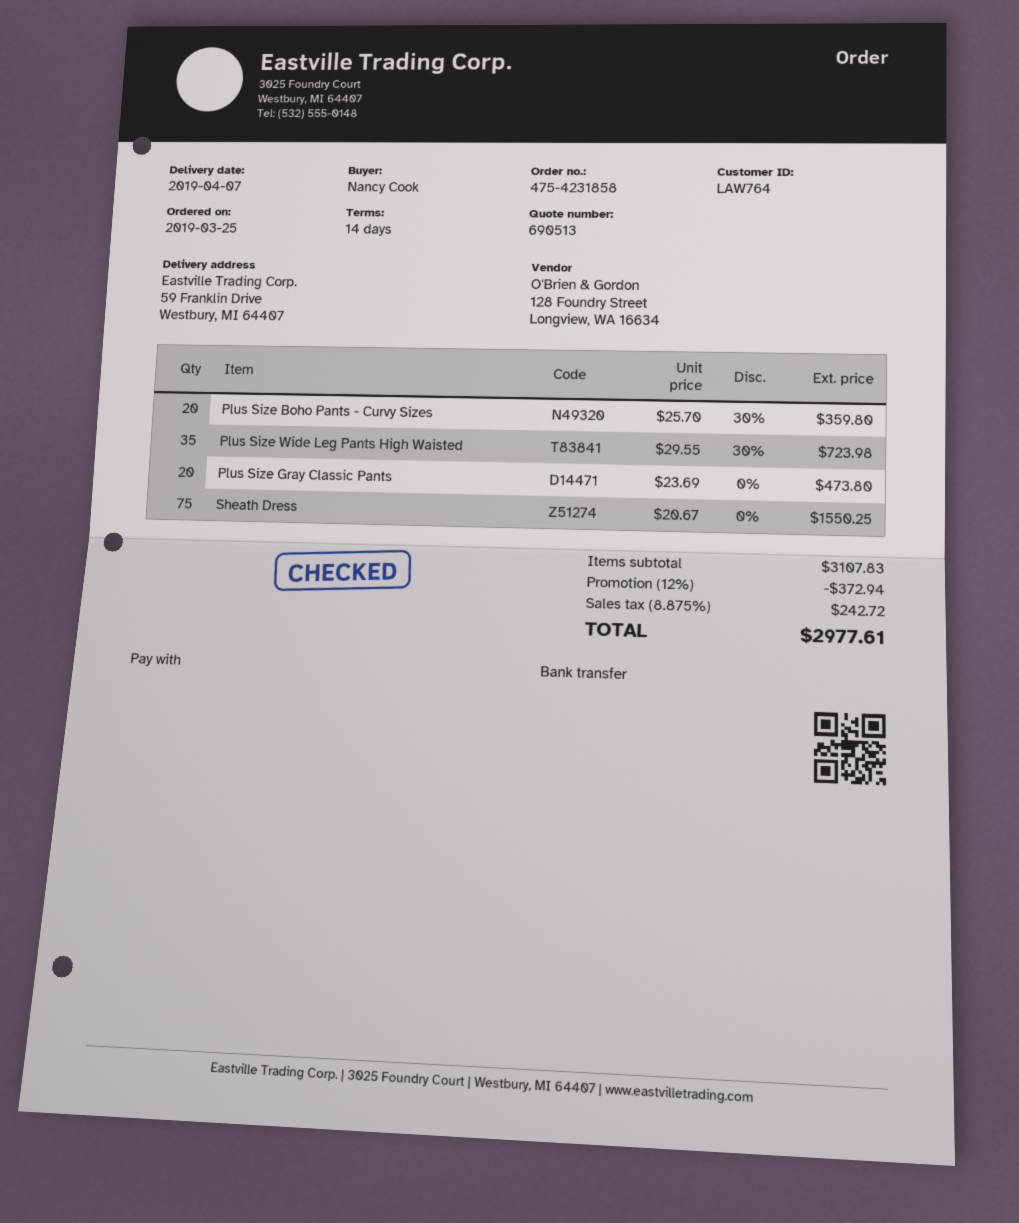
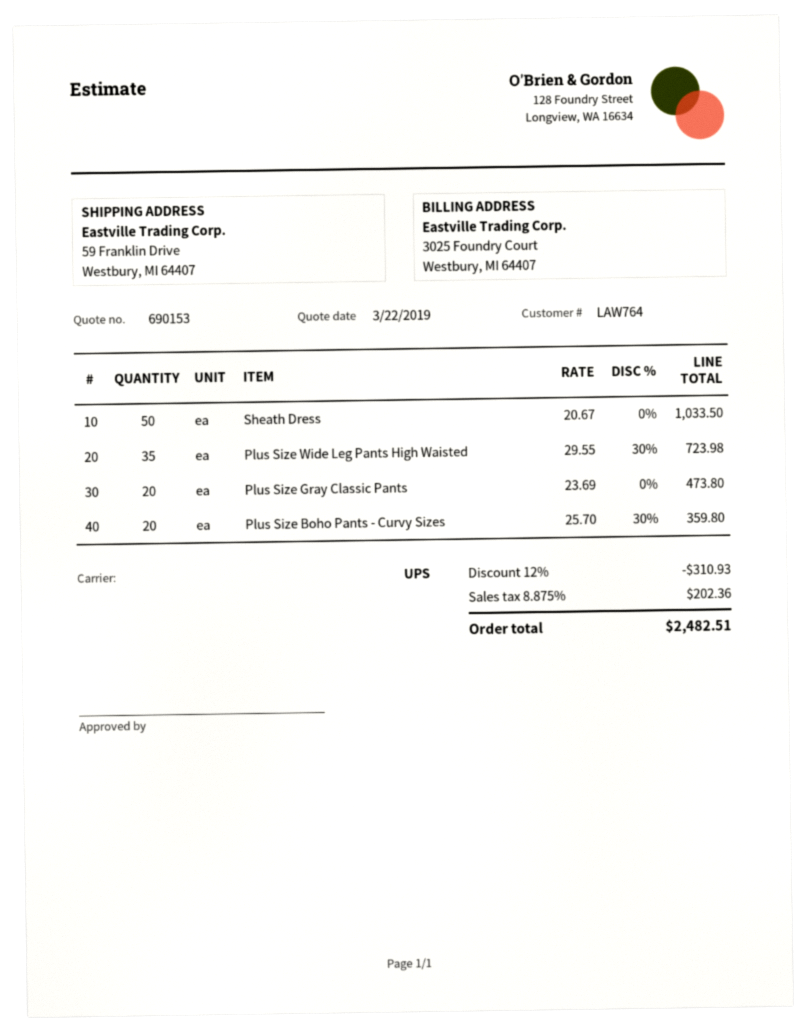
quote number: 690513 -> 690153
Sheath Dress: 75 x 20.67 = 1550.25 -> 50 x 20.67 = 1033.50
discount: 12% = 372.94 -> 12% = 310.93
tax: 8.875% = 242.72 -> 8.875% = 202.36
total: 2977.61 -> 2482.51

